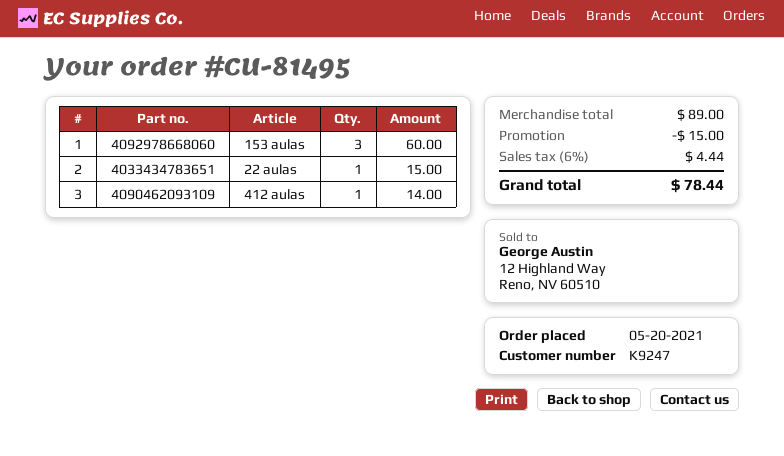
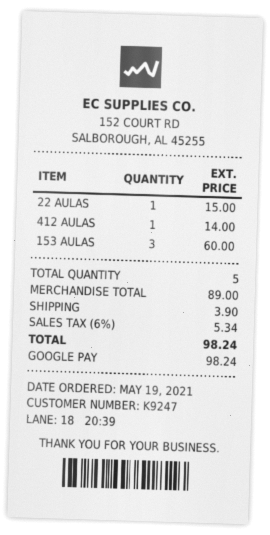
order date: 2021-05-20 -> 2021-05-19
discount: 15.00 -> none
shipping: none -> 3.90
tax: 6% = 4.44 -> 6% = 5.34
total: 78.44 -> 98.24

